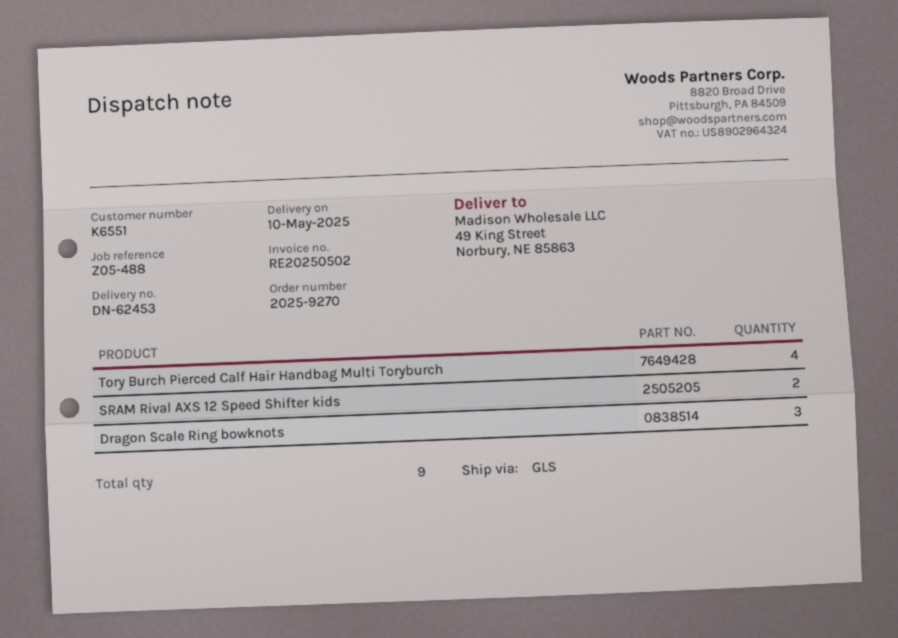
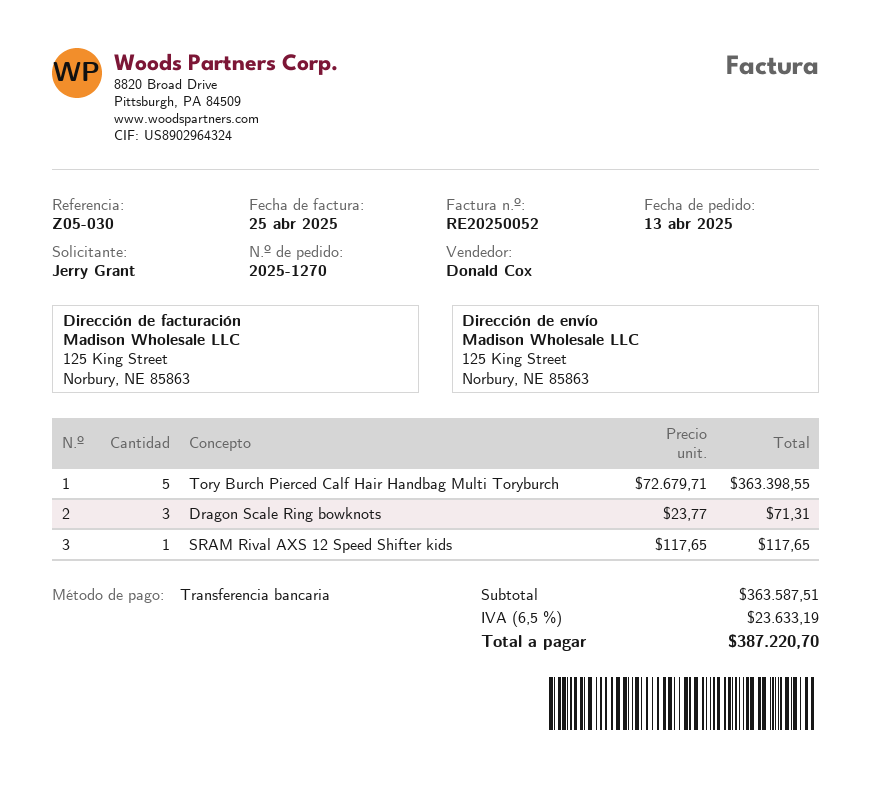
order number: 2025-9270 -> 2025-1270
invoice number: RE20250502 -> RE20250052
reference: Z05-488 -> Z05-030
ship to: 49 King Street, Norbury, NE 85863 -> 125 King Street, Norbury, NE 85863
Tory Burch Pierced Calf Hair Handbag Multi Toryburch: 4 -> 5
SRAM Rival AXS 12 Speed Shifter kids: 2 -> 1

